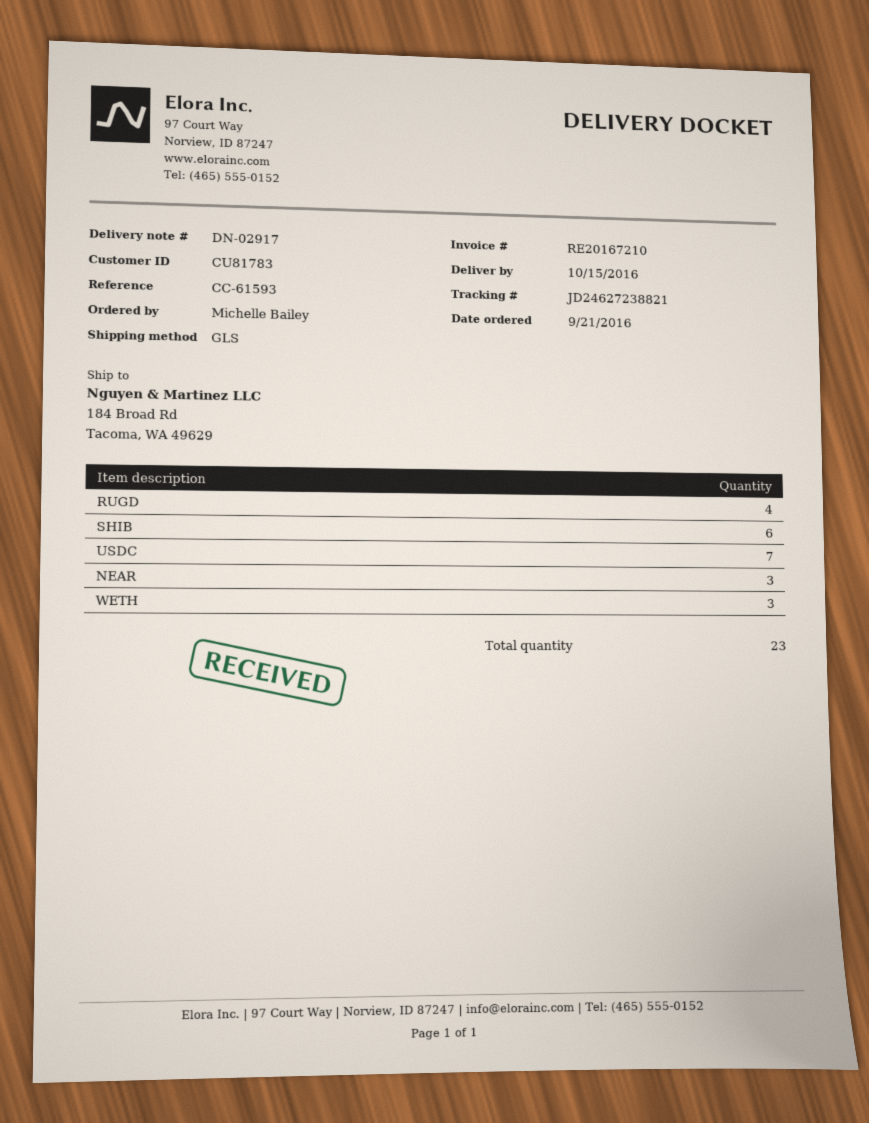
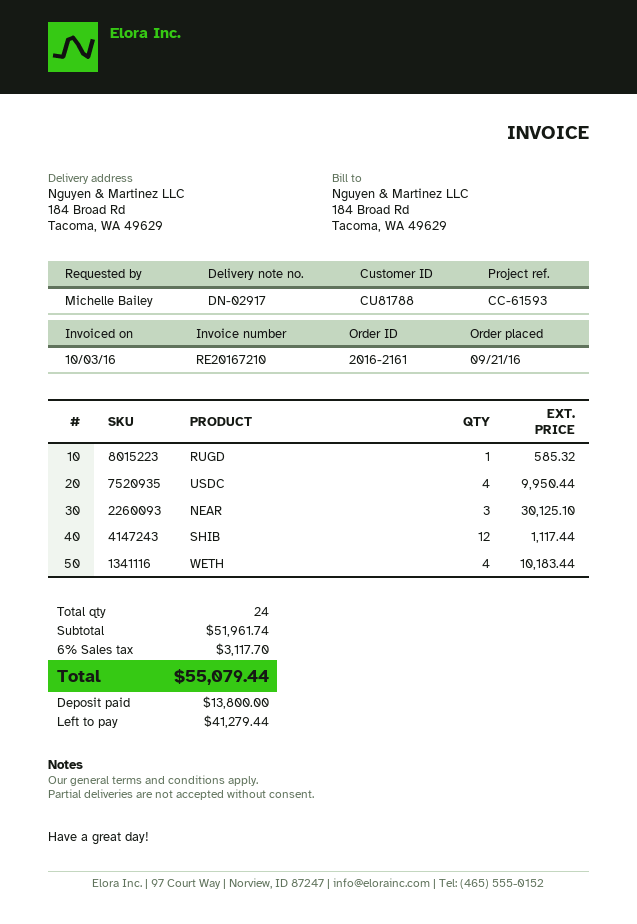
customer number: CU81783 -> CU81788
RUGD: 4 -> 1
SHIB: 6 -> 12
USDC: 7 -> 4
WETH: 3 -> 4
total quantity: 23 -> 24

